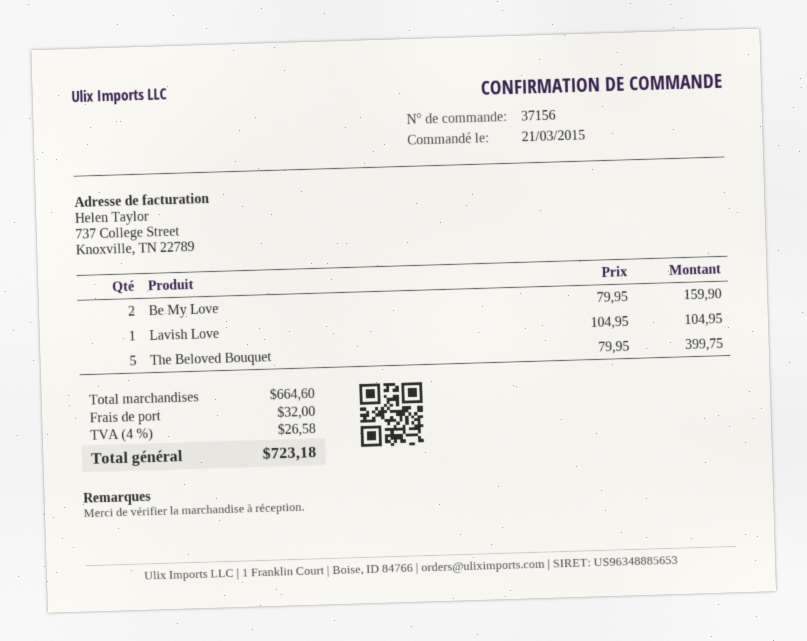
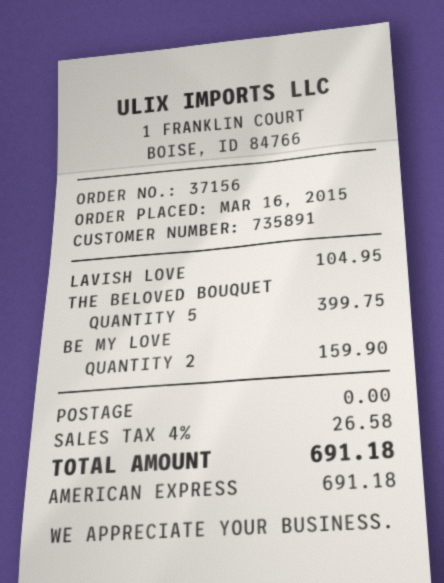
order date: 2015-03-21 -> 2015-03-16
shipping: 32.00 -> 0.00
total: 723.18 -> 691.18

